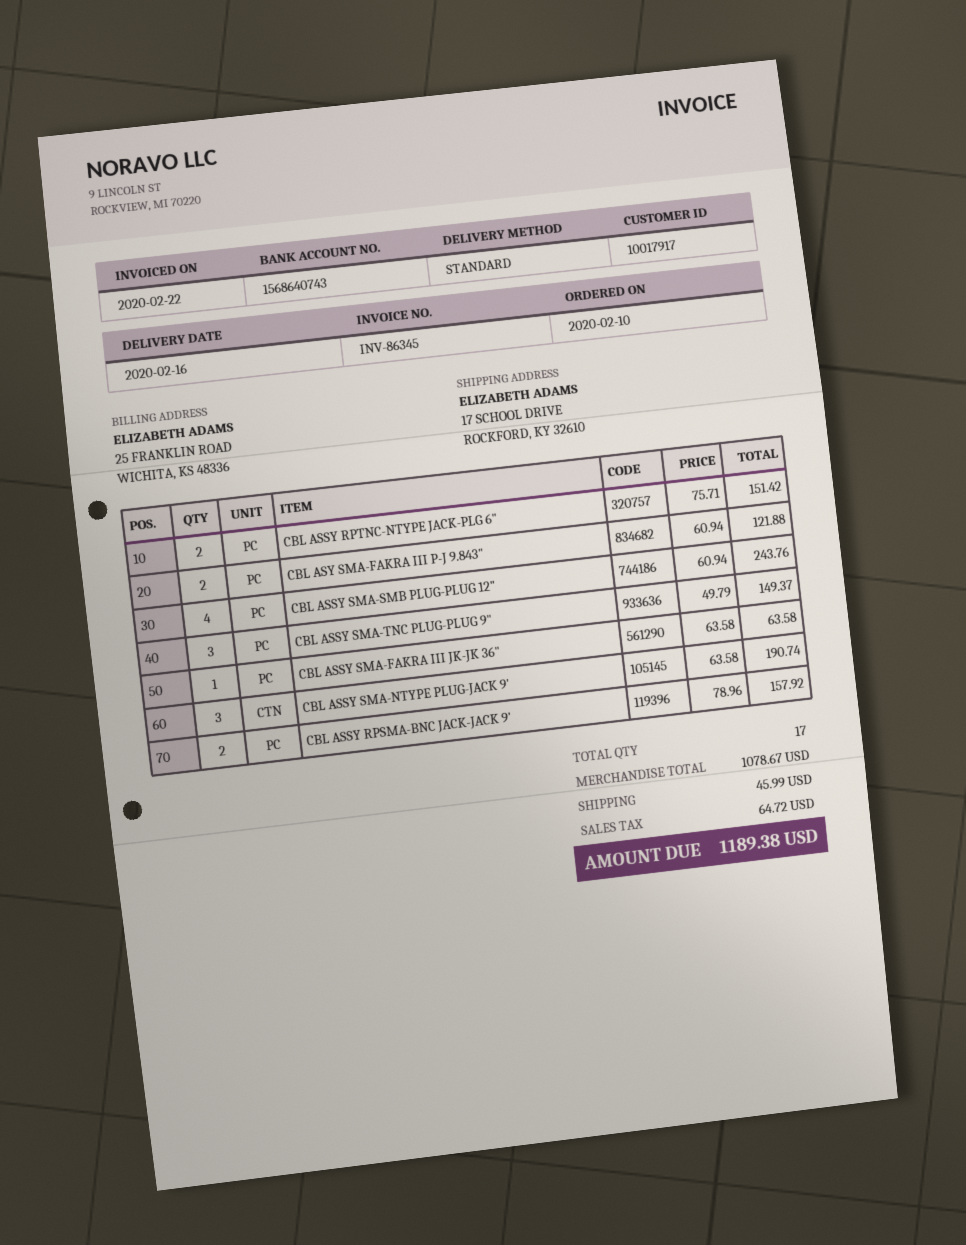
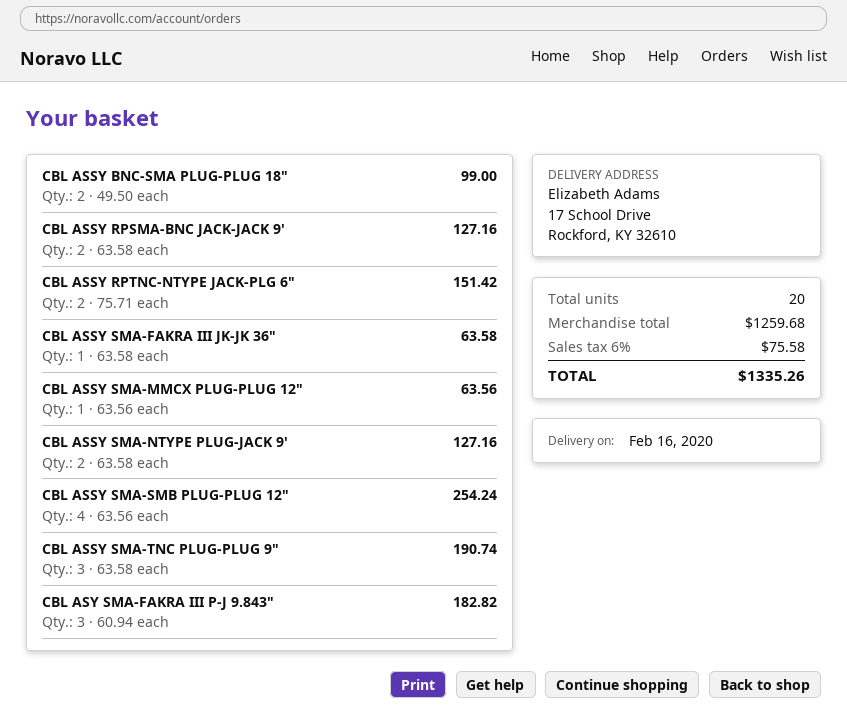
CBL ASY SMA-FAKRA III P-J 9.843": 2 x 60.94 = 121.88 -> 3 x 60.94 = 182.82
CBL ASSY SMA-SMB PLUG-PLUG 12": 4 x 60.94 = 243.76 -> 4 x 63.56 = 254.24
CBL ASSY SMA-TNC PLUG-PLUG 9": 3 x 49.79 = 149.37 -> 3 x 63.58 = 190.74
CBL ASSY SMA-NTYPE PLUG-JACK 9': 3 x 63.58 = 190.74 -> 2 x 63.58 = 127.16
CBL ASSY RPSMA-BNC JACK-JACK 9': 2 x 78.96 = 157.92 -> 2 x 63.58 = 127.16
CBL ASSY BNC-SMA PLUG-PLUG 18": none -> 2 x 49.50 = 99.00
CBL ASSY SMA-MMCX PLUG-PLUG 12": none -> 1 x 63.56 = 63.56
total quantity: 17 -> 20
subtotal: 1078.67 -> 1259.68
shipping: 45.99 -> none
tax: 64.72 -> 75.58
total: 1189.38 -> 1335.26

